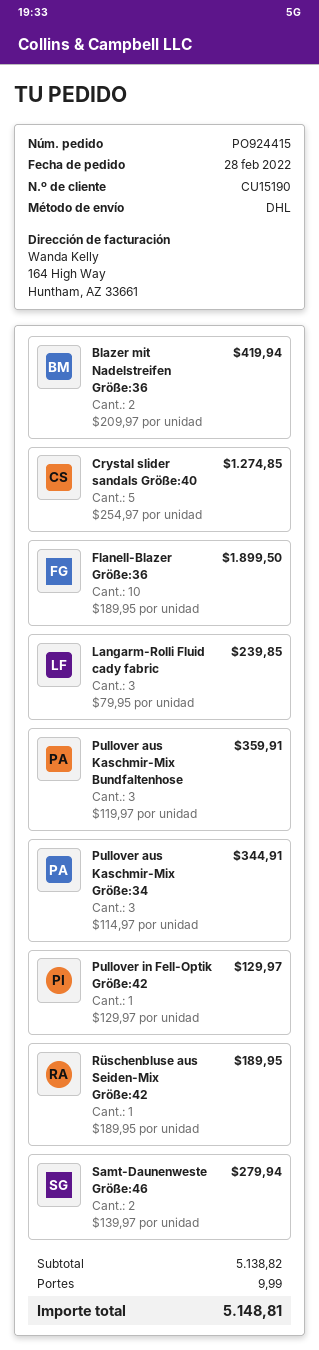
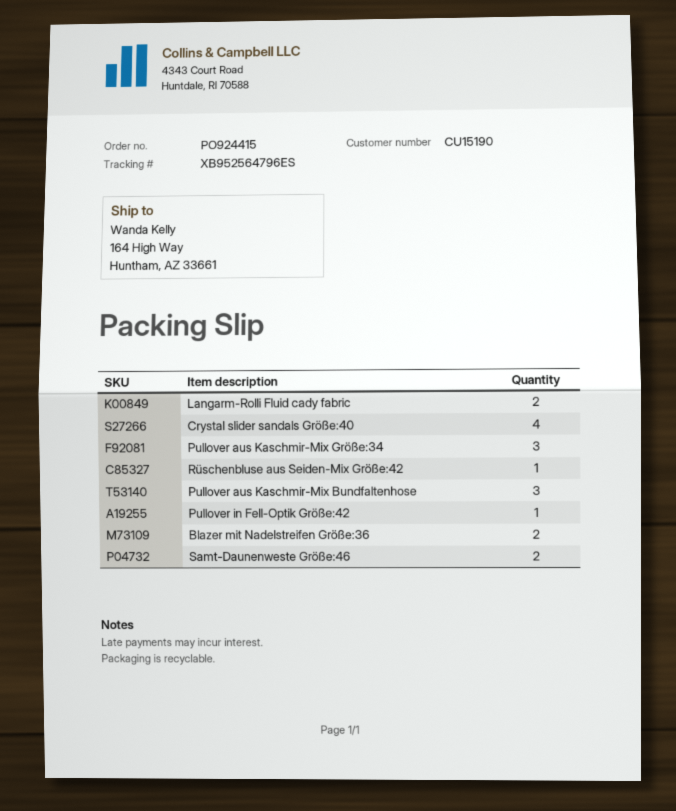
Crystal slider sandals Größe:40: 5 -> 4
Flanell-Blazer Größe:36: 10 -> none
Langarm-Rolli Fluid cady fabric: 3 -> 2

